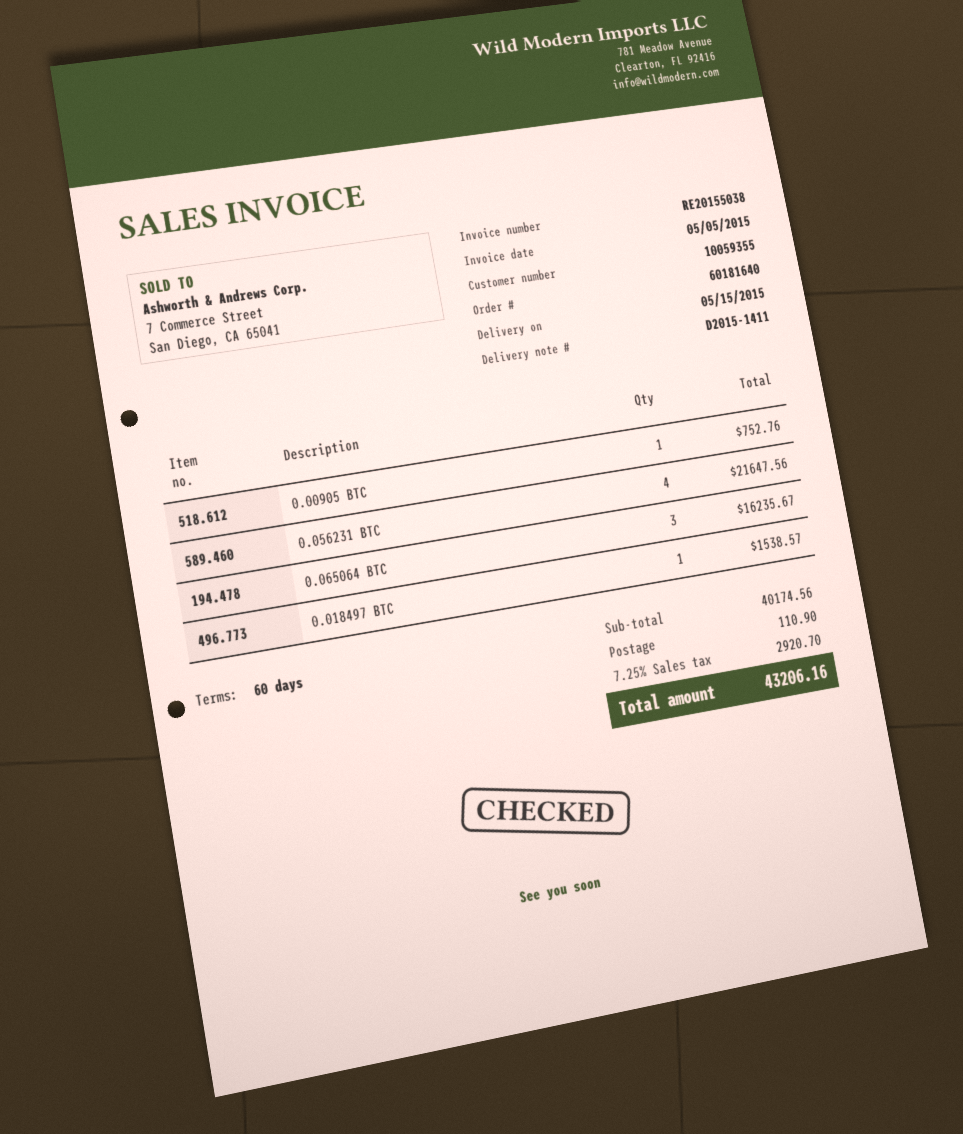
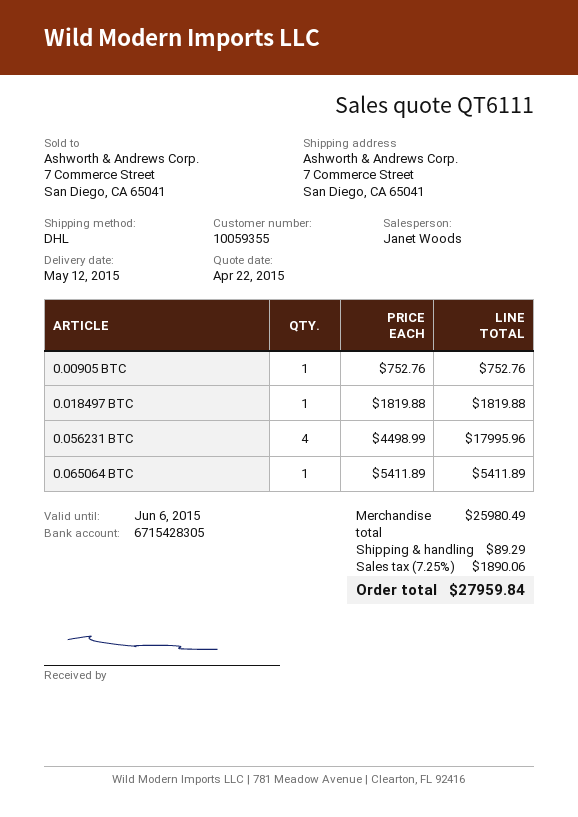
delivery date: 2015-05-15 -> 2015-05-12
0.056231 BTC: 4 for 21647.56 -> 4 for 17995.96
0.065064 BTC: 3 for 16235.67 -> 1 for 5411.89
0.018497 BTC: 1 for 1538.57 -> 1 for 1819.88
subtotal: 40174.56 -> 25980.49
shipping: 110.90 -> 89.29
tax: 7.25% = 2920.70 -> 7.25% = 1890.06
total: 43206.16 -> 27959.84

